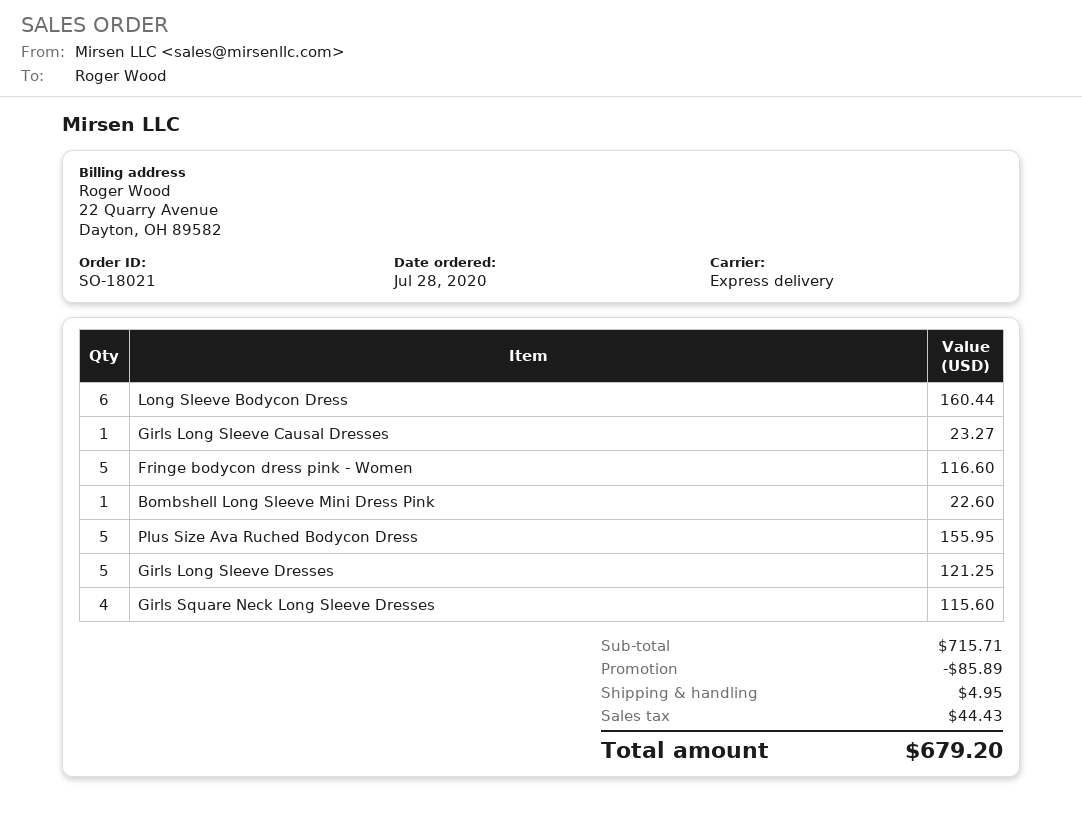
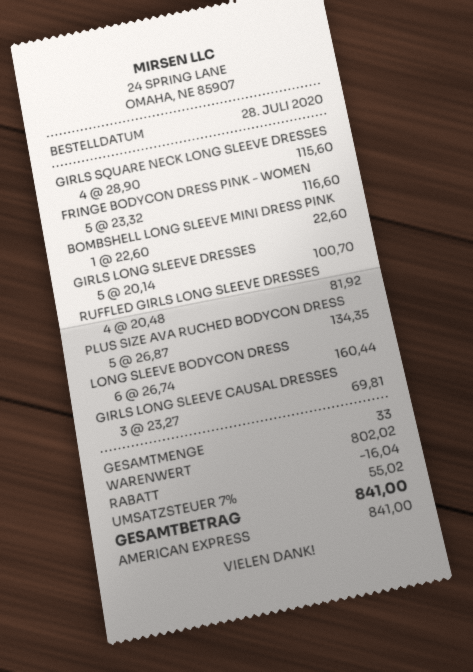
Girls Long Sleeve Causal Dresses: 1 for 23.27 -> 3 for 69.81
Plus Size Ava Ruched Bodycon Dress: 5 for 155.95 -> 5 for 134.35
Girls Long Sleeve Dresses: 5 for 121.25 -> 5 for 100.70
RUFFLED GIRLS LONG SLEEVE DRESSES: none -> 4 for 81.92
subtotal: 715.71 -> 802.02
discount: 85.89 -> 16.04
shipping: 4.95 -> none
tax: 44.43 -> 55.02
total: 679.20 -> 841.00

